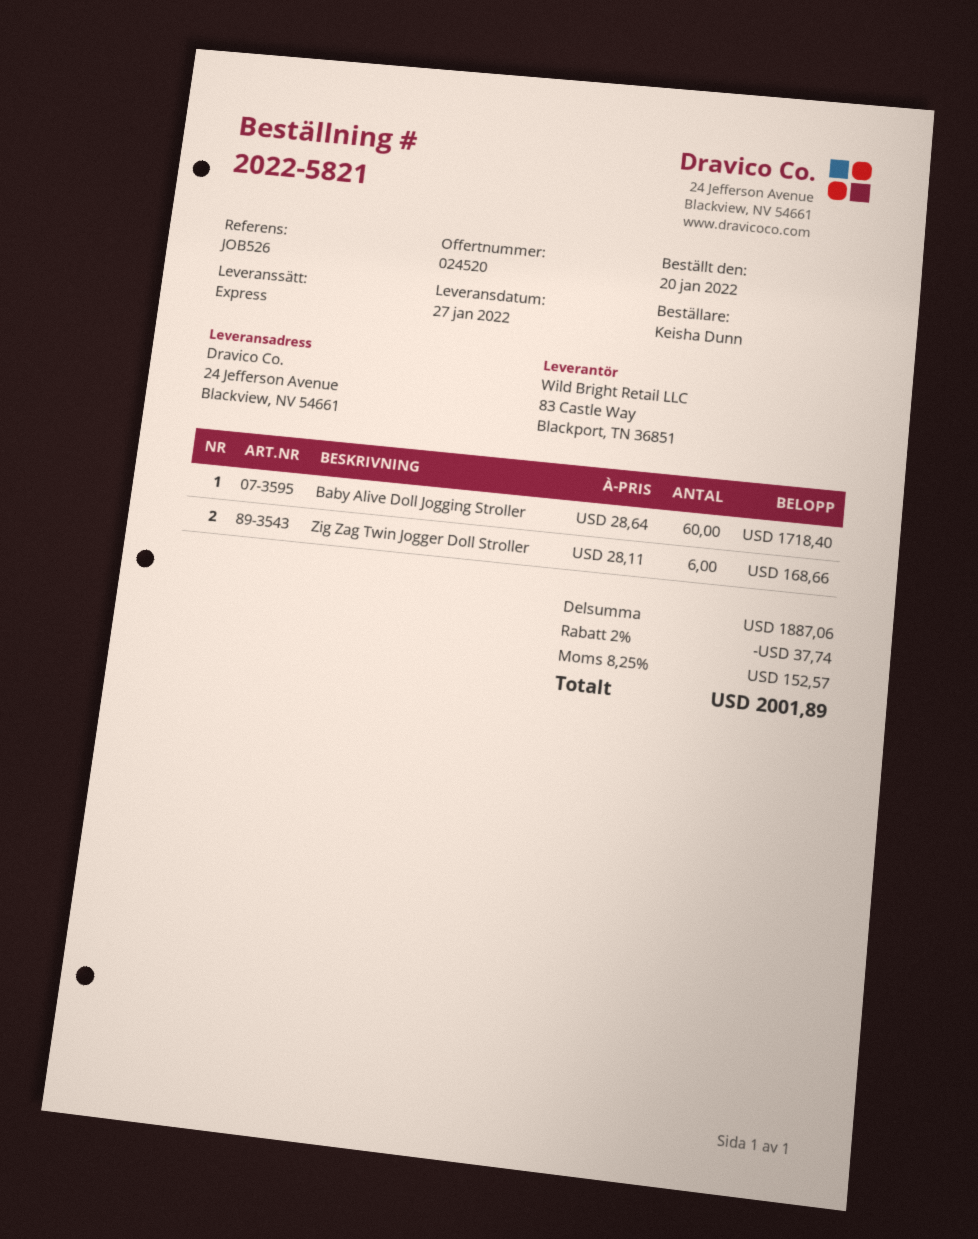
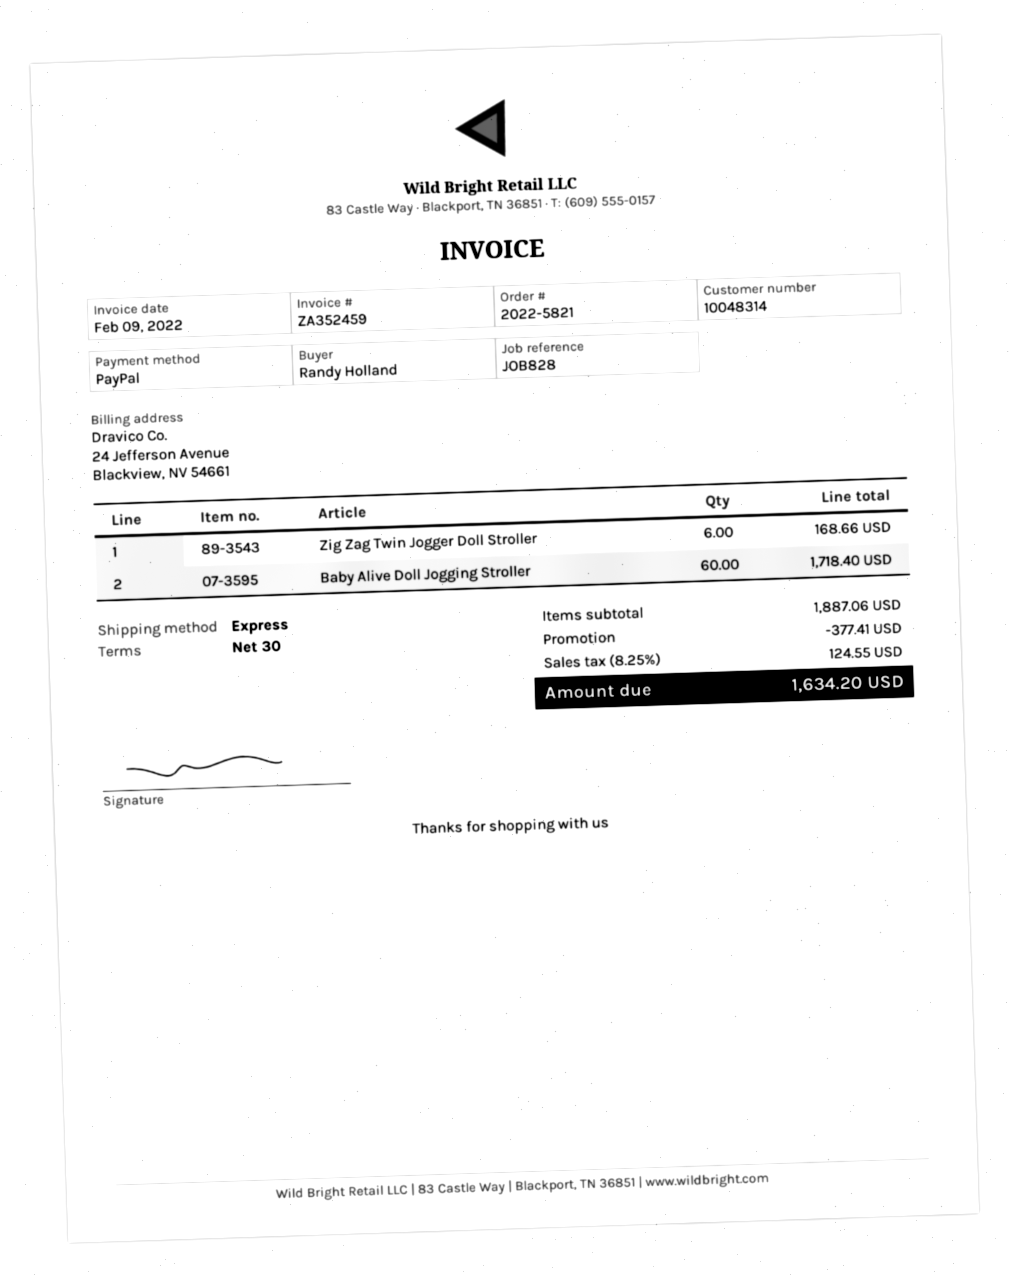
reference: JOB526 -> JOB828
ordered by: Keisha Dunn -> Randy Holland
discount: 37.74 -> 377.41
tax: 8.25% = 152.57 -> 8.25% = 124.55
total: 2001.89 -> 1634.20

